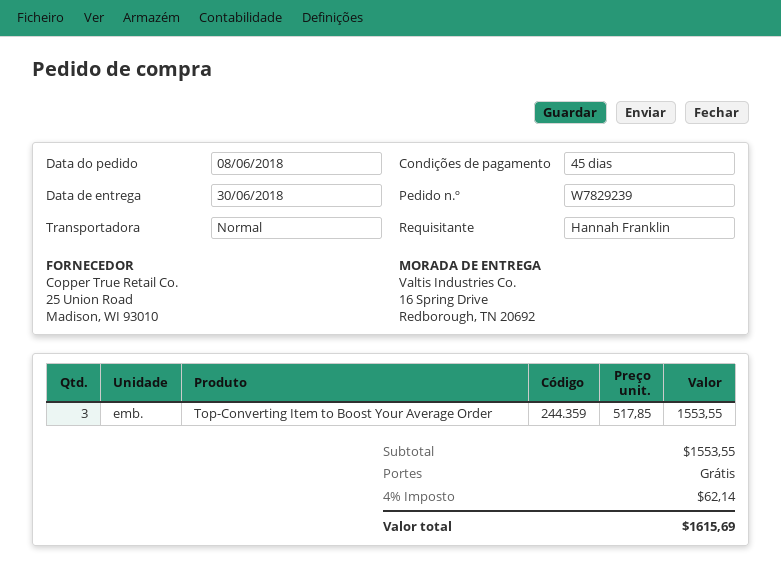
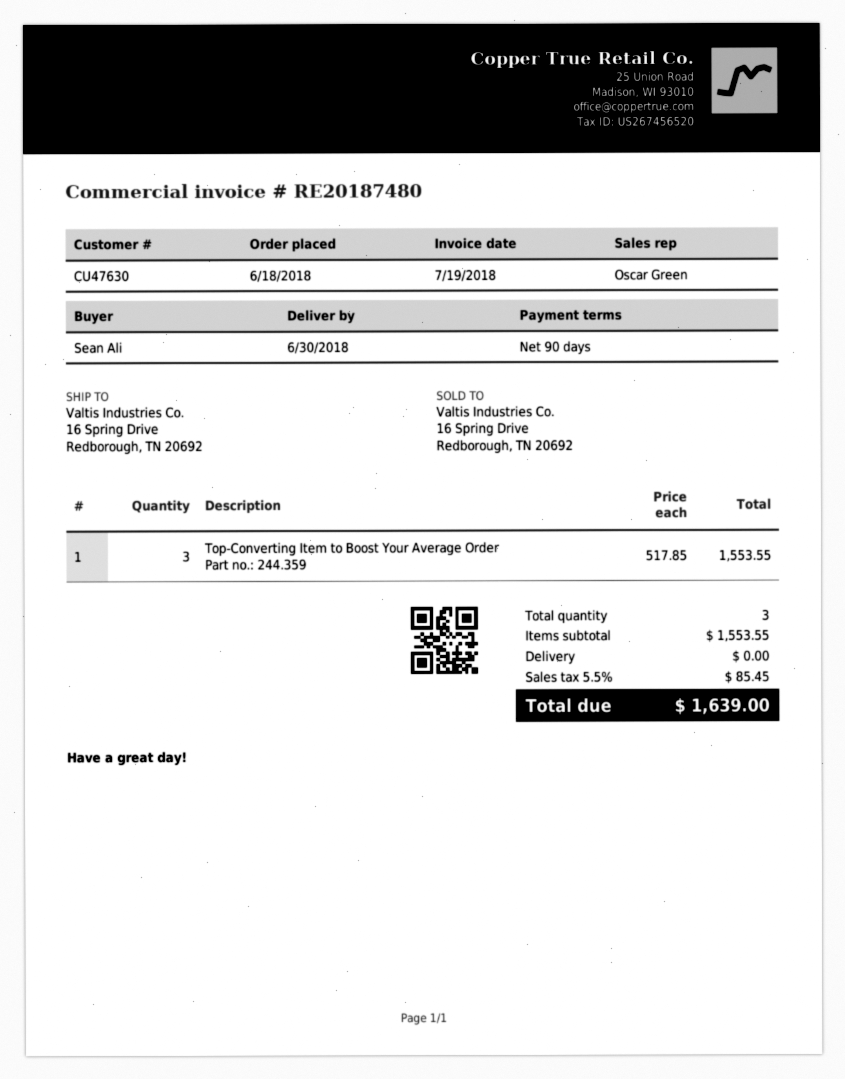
order date: 2018-06-08 -> 2018-06-18
payment terms: 45 days -> 90 days
ordered by: Hannah Franklin -> Sean Ali
tax: 4% = 62.14 -> 5.5% = 85.45
total: 1615.69 -> 1639.00

